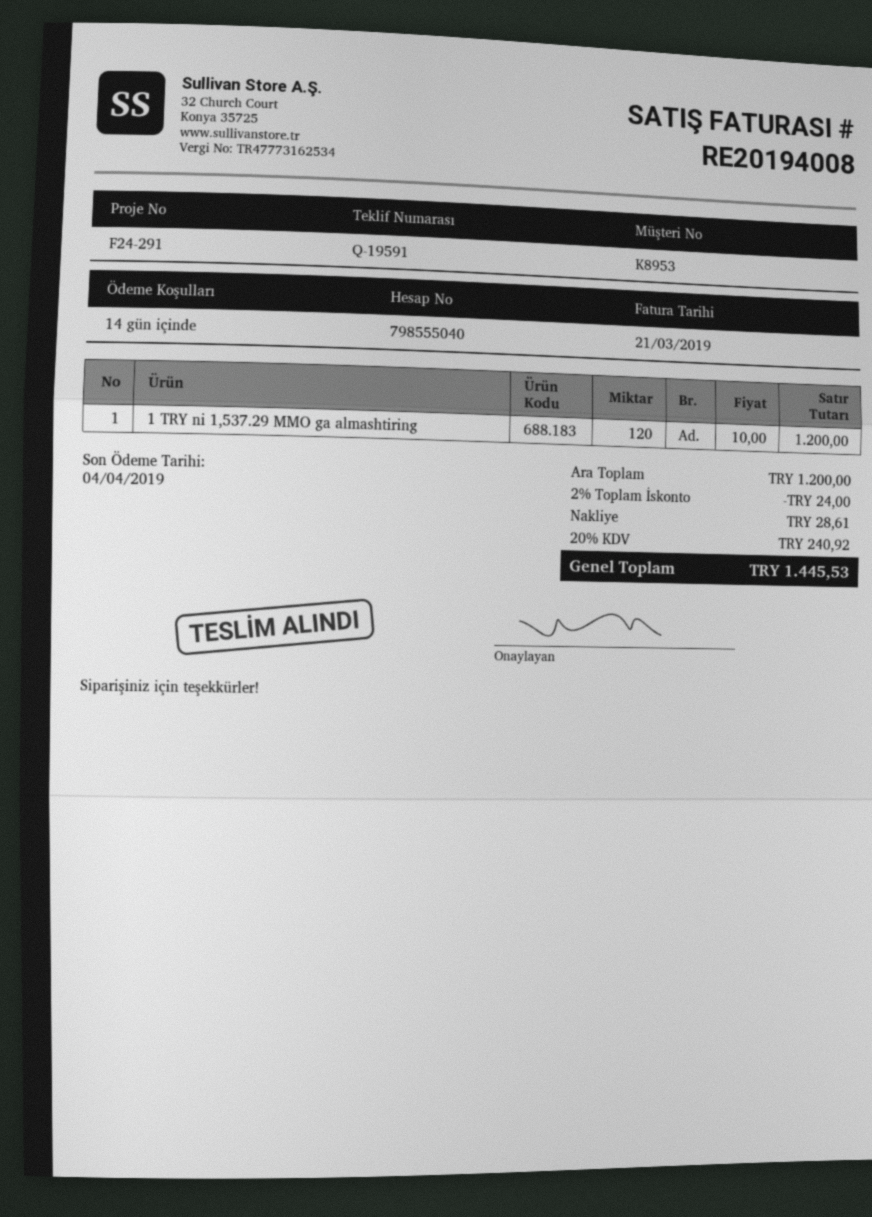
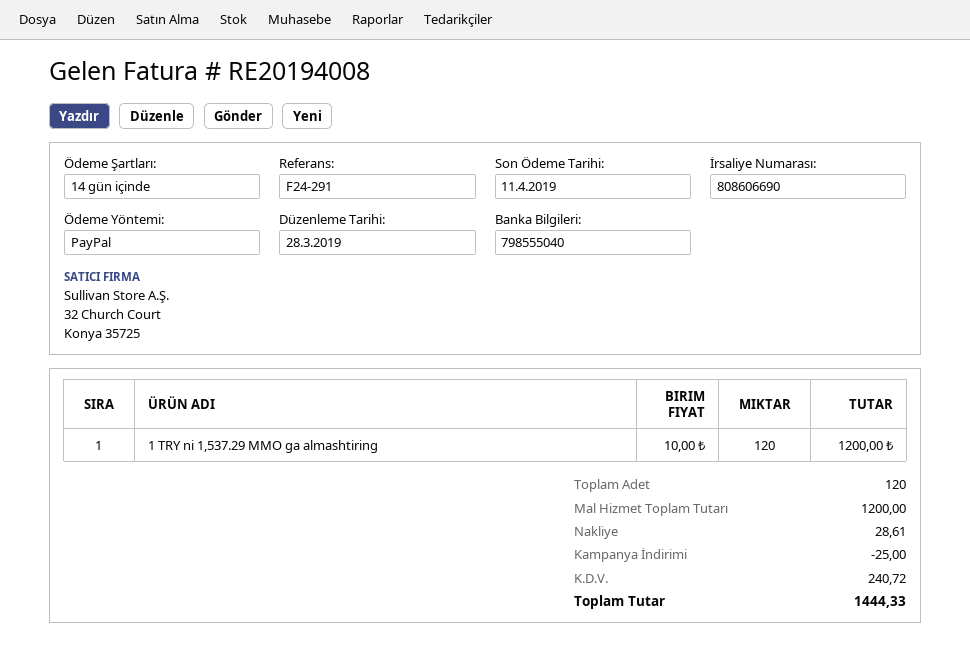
invoice date: 2019-03-21 -> 2019-03-28
due date: 2019-04-04 -> 2019-04-11
discount: 24.00 -> 25.00
tax: 240.92 -> 240.72
total: 1445.53 -> 1444.33

